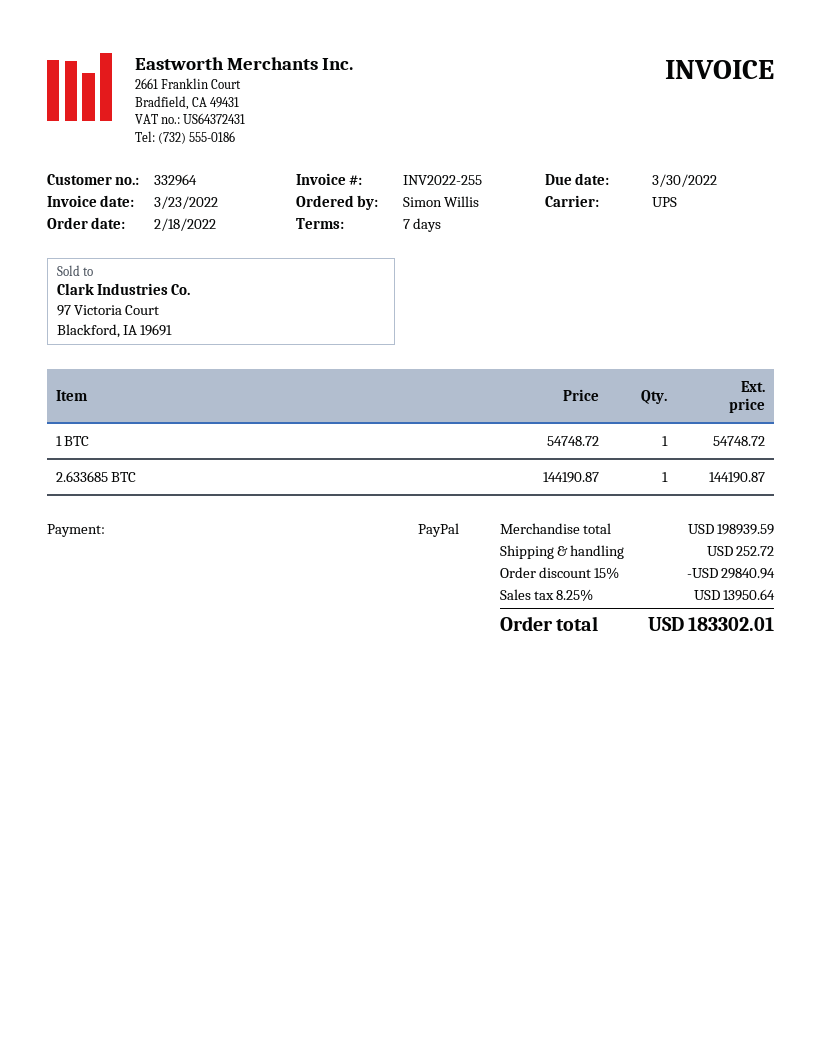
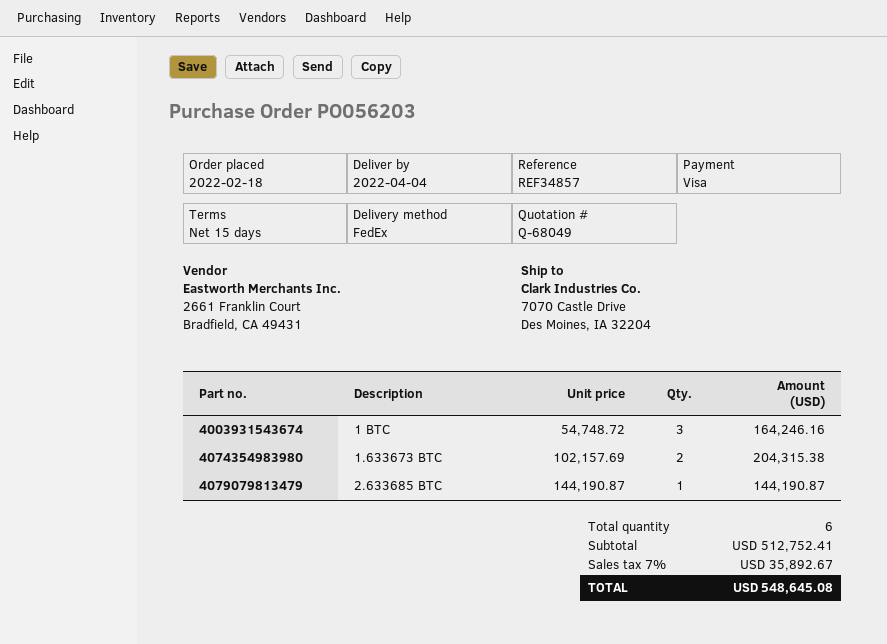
payment terms: 7 days -> 15 days
payment method: PayPal -> Visa
shipping method: UPS -> FedEx
1 BTC: 1 x 54748.72 = 54748.72 -> 3 x 54748.72 = 164246.16
1.633673 BTC: none -> 2 x 102157.69 = 204315.38
subtotal: 198939.59 -> 512752.41
discount: 15% = 29840.94 -> none
shipping: 252.72 -> none
tax: 8.25% = 13950.64 -> 7% = 35892.67
total: 183302.01 -> 548645.08

